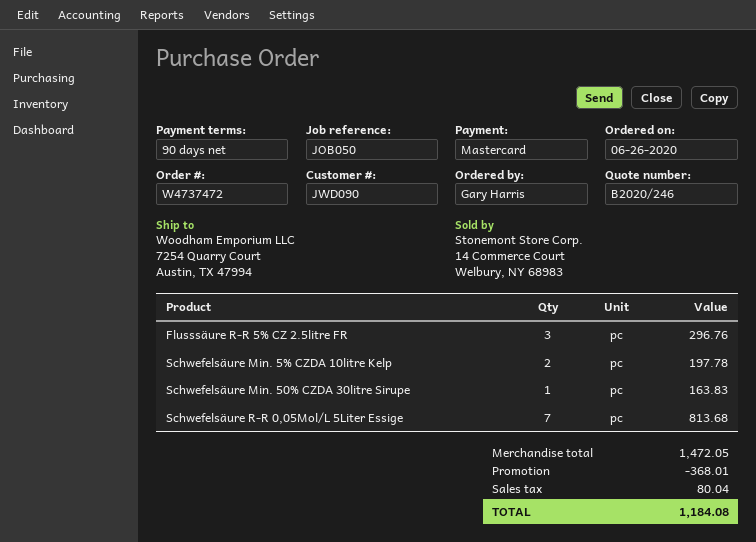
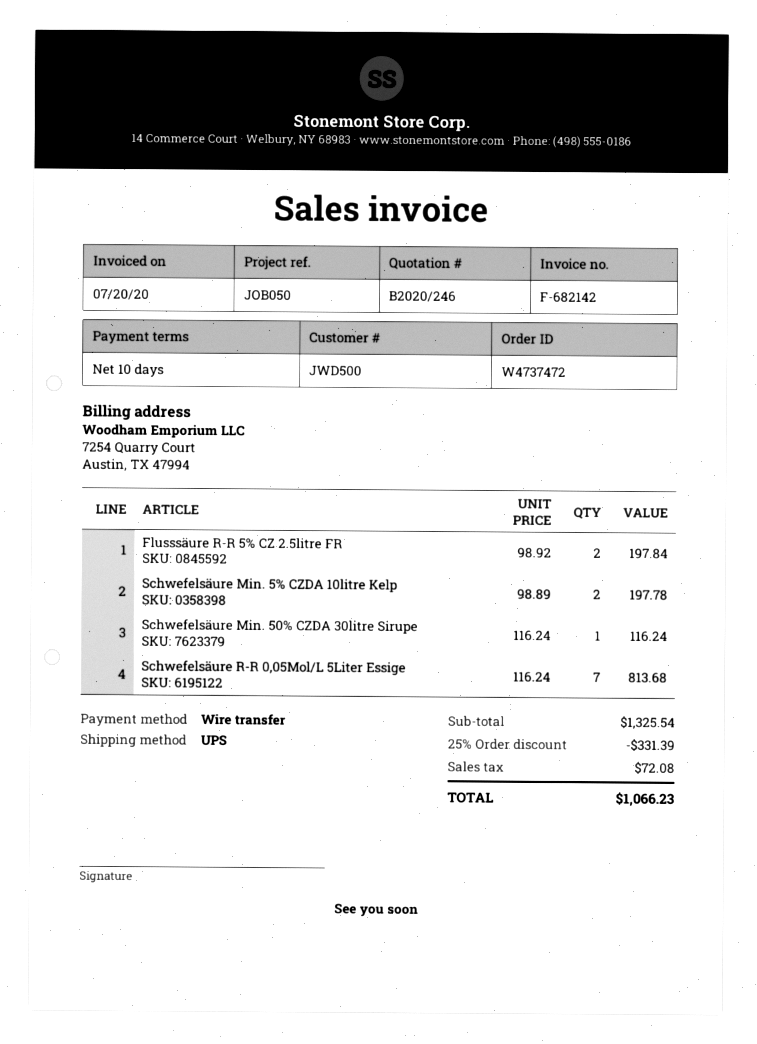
payment terms: 90 days -> 10 days
customer number: JWD090 -> JWD500
payment method: Mastercard -> bank transfer
Flusssäure R-R 5% CZ 2.5litre FR: 3 for 296.76 -> 2 for 197.84
Schwefelsäure Min. 50% CZDA 30litre Sirupe: 1 for 163.83 -> 1 for 116.24
subtotal: 1472.05 -> 1325.54
discount: 368.01 -> 331.39
tax: 80.04 -> 72.08
total: 1184.08 -> 1066.23

